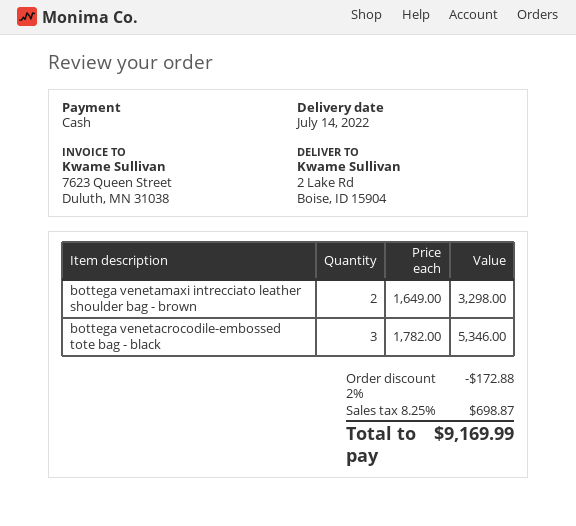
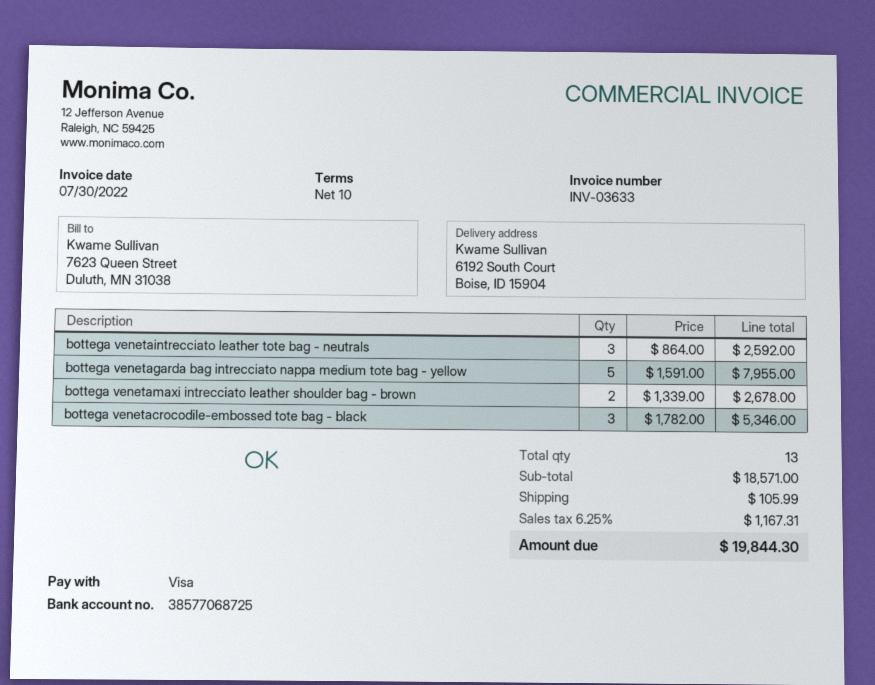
payment method: cash -> Visa
ship to: 2 Lake Rd, Boise, ID 15904 -> 6192 South Court, Boise, ID 15904
bottega venetamaxi intrecciato leather shoulder bag - brown: 2 x 1649.00 = 3298.00 -> 2 x 1339.00 = 2678.00
bottega venetaintrecciato leather tote bag - neutrals: none -> 3 x 864.00 = 2592.00
bottega venetagarda bag intrecciato nappa medium tote bag - yellow: none -> 5 x 1591.00 = 7955.00
discount: 2% = 172.88 -> none
shipping: none -> 105.99
tax: 8.25% = 698.87 -> 6.25% = 1167.31
total: 9169.99 -> 19844.30

